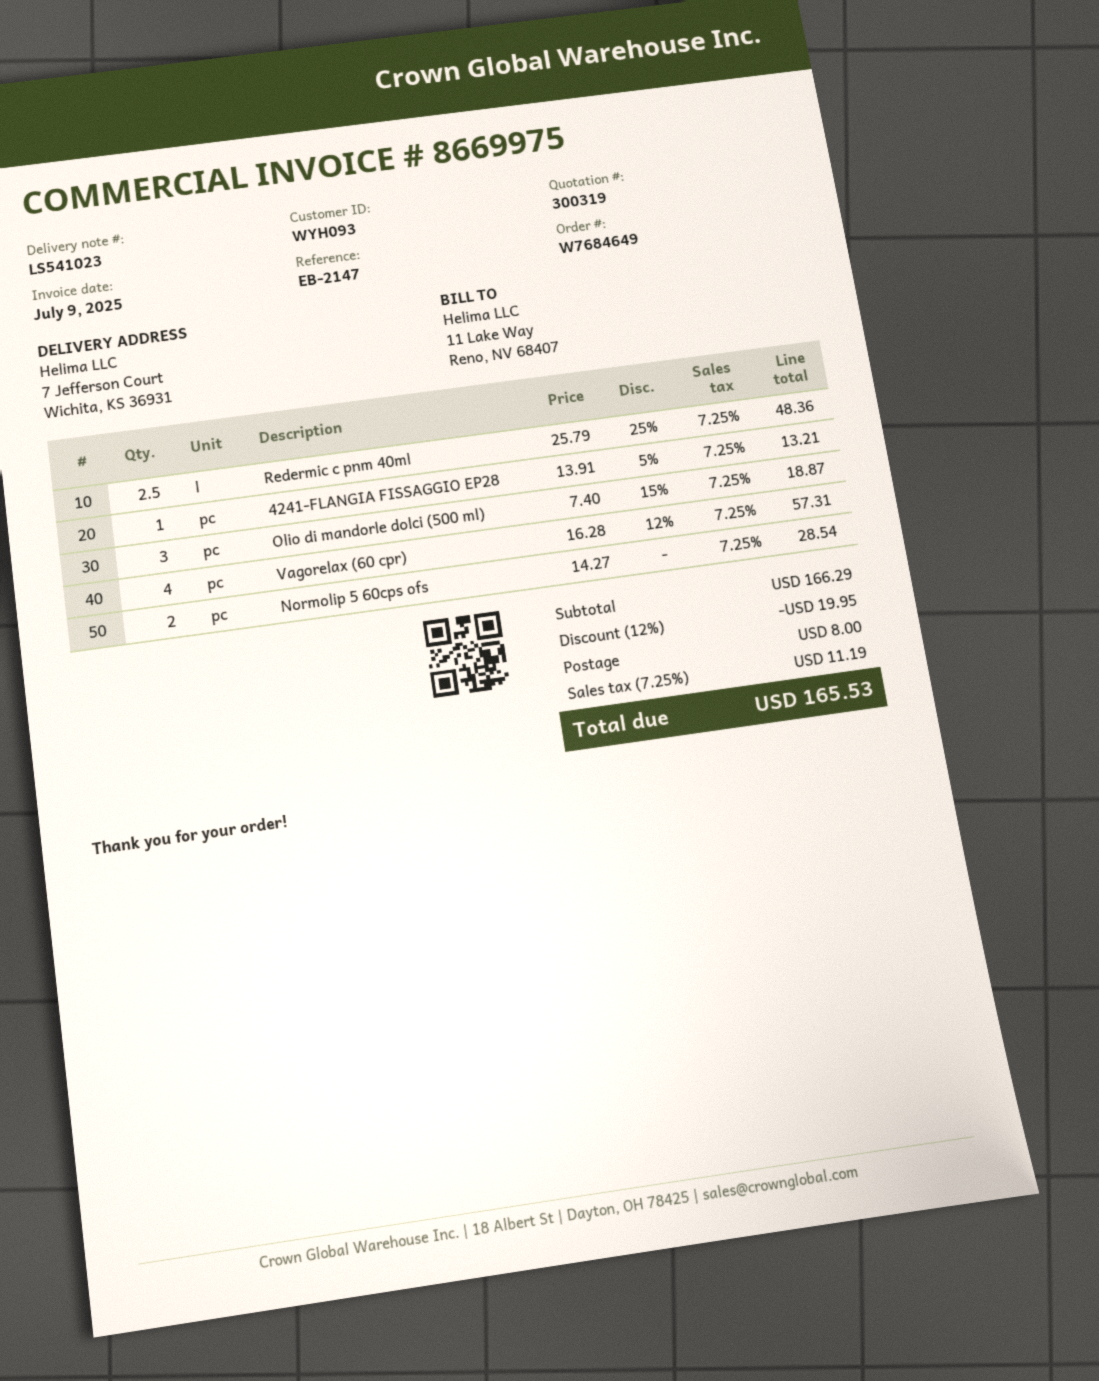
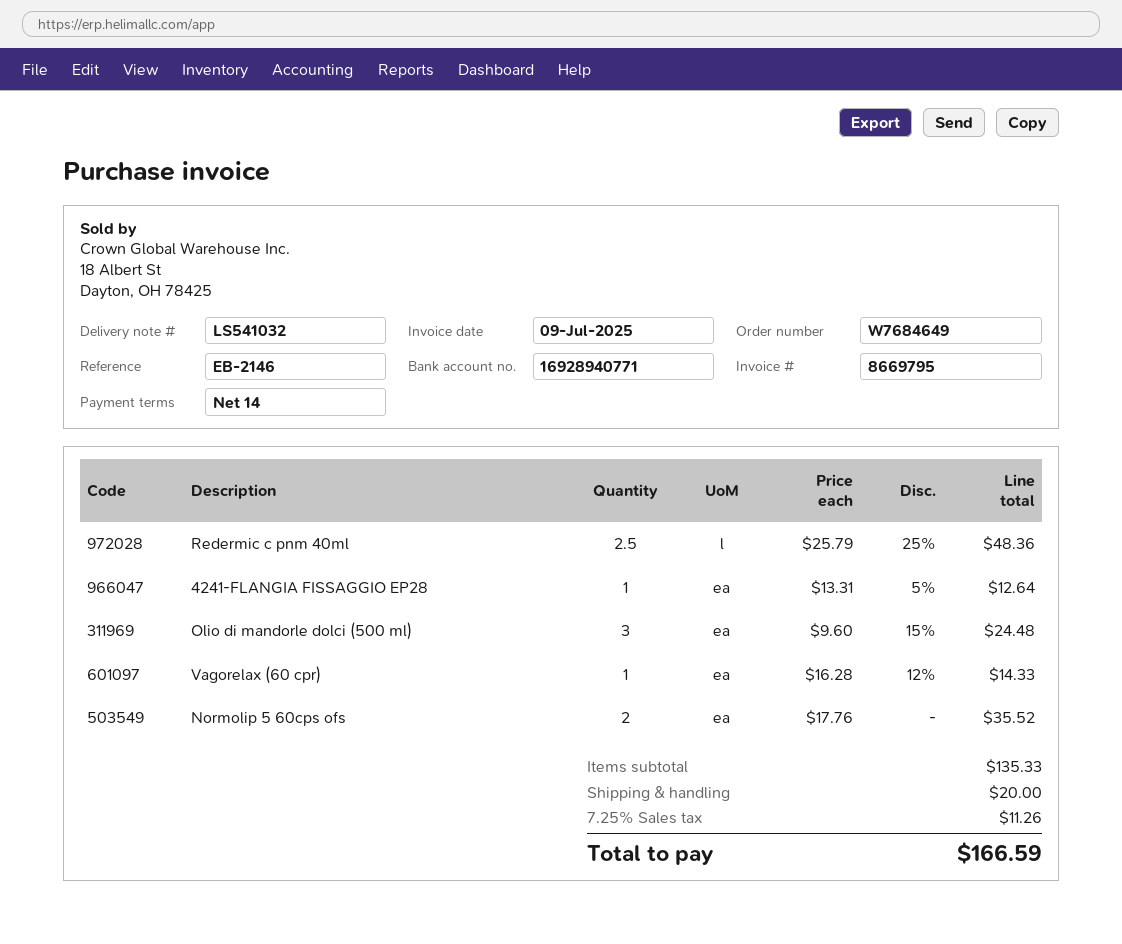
delivery note number: LS541023 -> LS541032
invoice number: 8669975 -> 8669795
reference: EB-2147 -> EB-2146
4241-FLANGIA FISSAGGIO EP28: 1 x 13.91 - 5% = 13.21 -> 1 x 13.31 - 5% = 12.64
Olio di mandorle dolci (500 ml): 3 x 7.40 - 15% = 18.87 -> 3 x 9.60 - 15% = 24.48
Vagorelax (60 cpr): 4 x 16.28 - 12% = 57.31 -> 1 x 16.28 - 12% = 14.33
Normolip 5 60cps ofs: 2 x 14.27 = 28.54 -> 2 x 17.76 = 35.52
subtotal: 166.29 -> 135.33
discount: 12% = 19.95 -> none
shipping: 8.00 -> 20.00
tax: 7.25% = 11.19 -> 7.25% = 11.26
total: 165.53 -> 166.59

